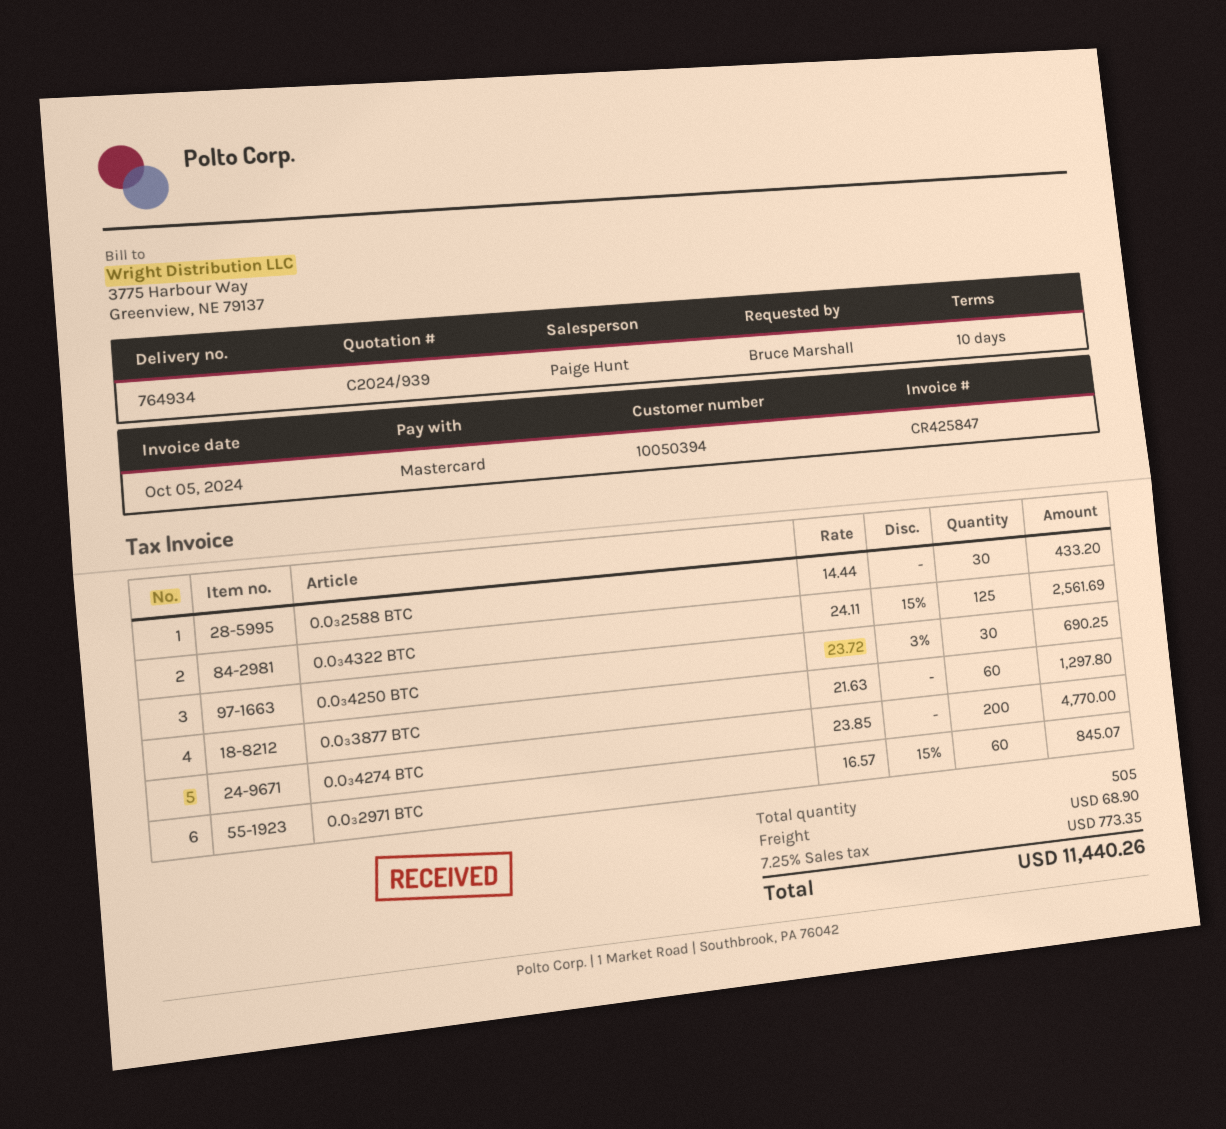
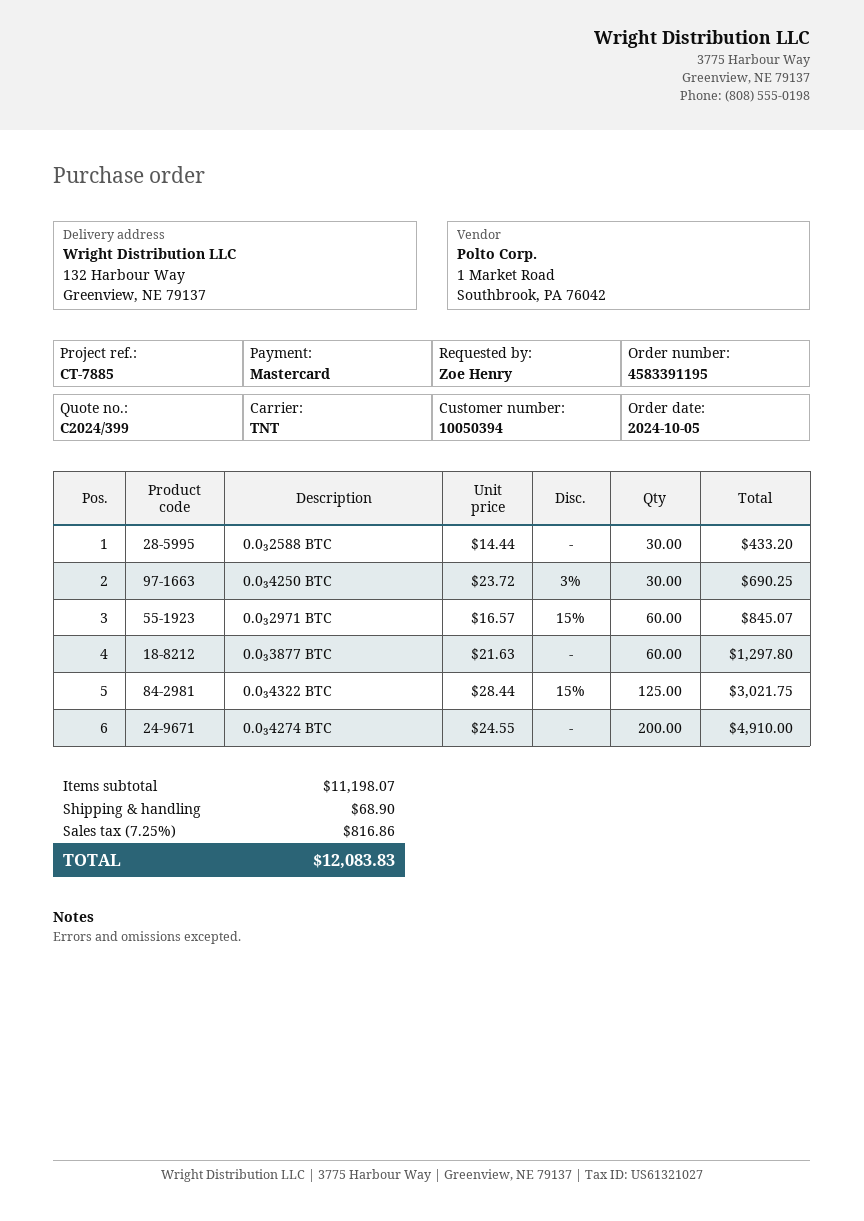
quote number: C2024/939 -> C2024/399
ordered by: Bruce Marshall -> Zoe Henry
0.0₃4322 BTC: 125 x 24.11 - 15% = 2561.69 -> 125 x 28.44 - 15% = 3021.75
0.0₃4274 BTC: 200 x 23.85 = 4770.00 -> 200 x 24.55 = 4910.00
tax: 7.25% = 773.35 -> 7.25% = 816.86
total: 11440.26 -> 12083.83

